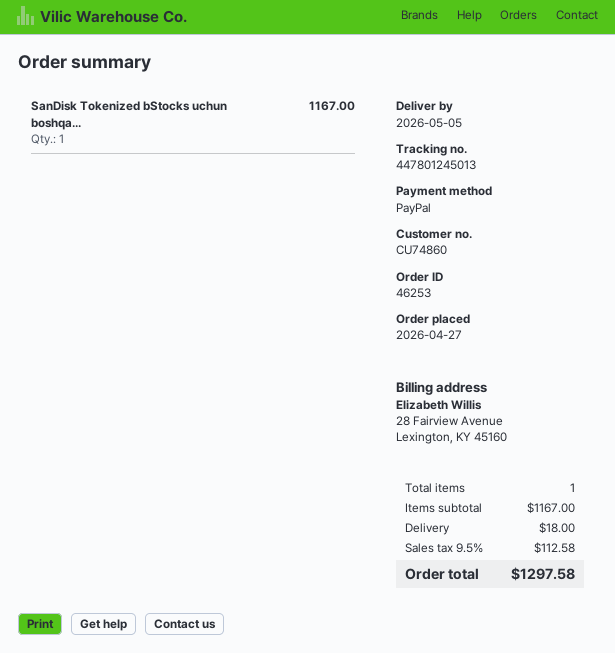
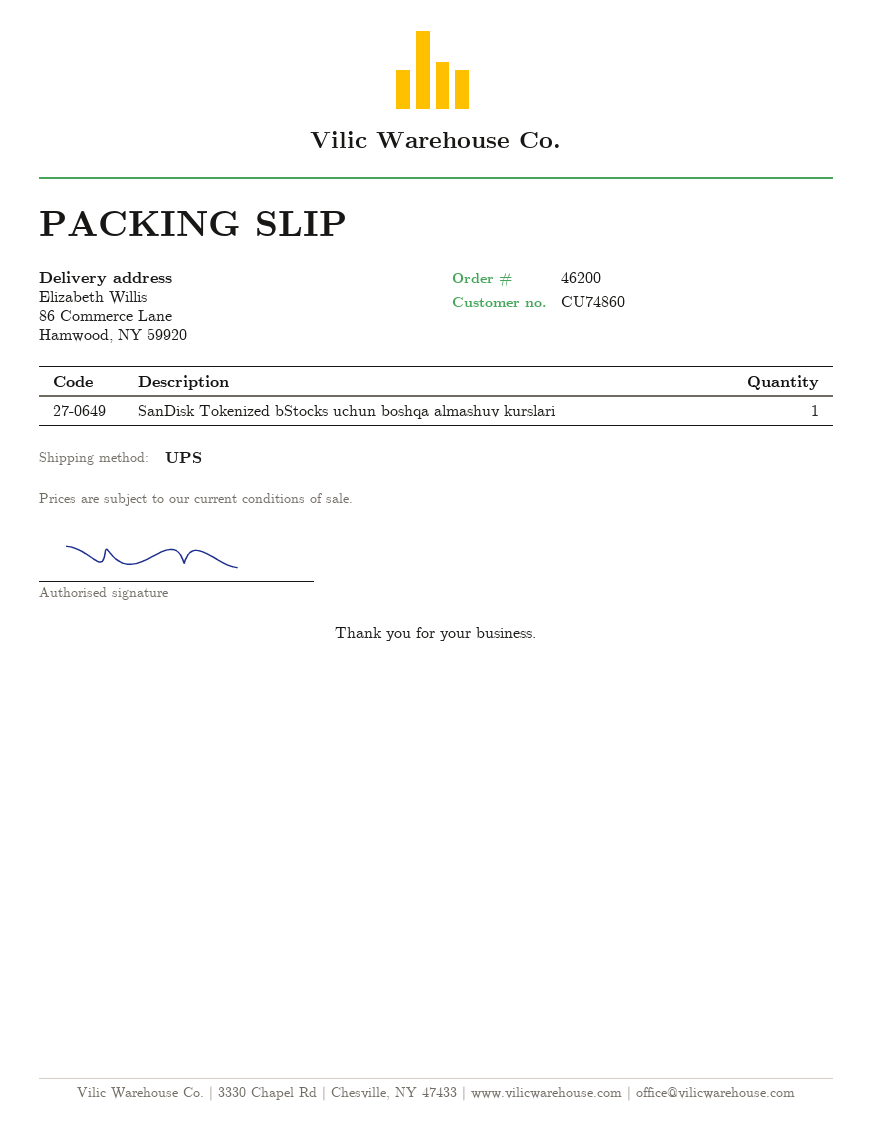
order number: 46253 -> 46200

